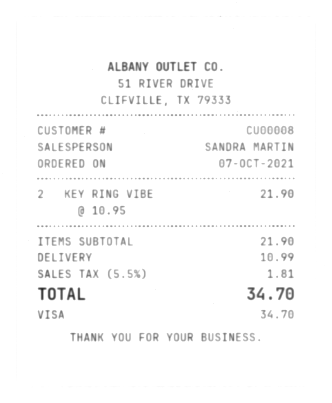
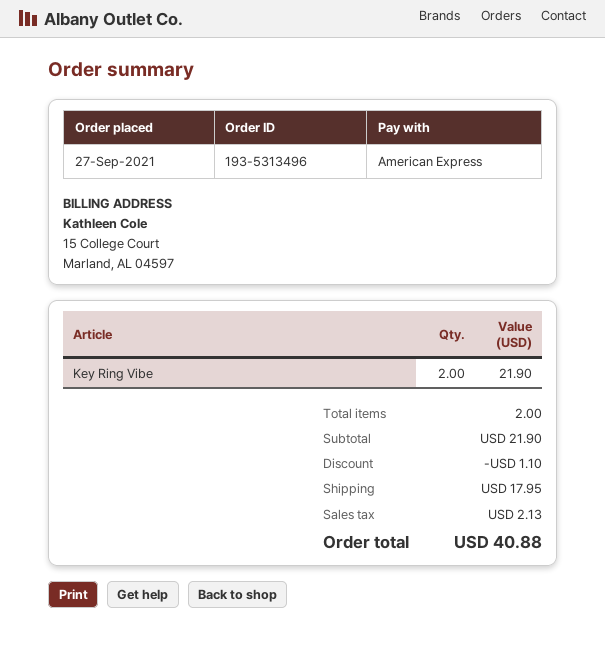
order date: 2021-10-07 -> 2021-09-27
payment method: Visa -> American Express
discount: none -> 1.10
shipping: 10.99 -> 17.95
tax: 1.81 -> 2.13
total: 34.70 -> 40.88

